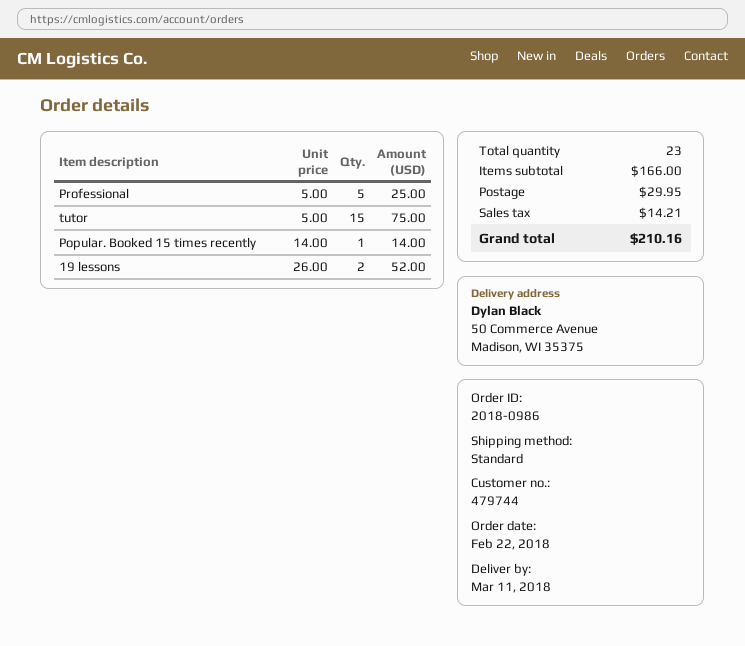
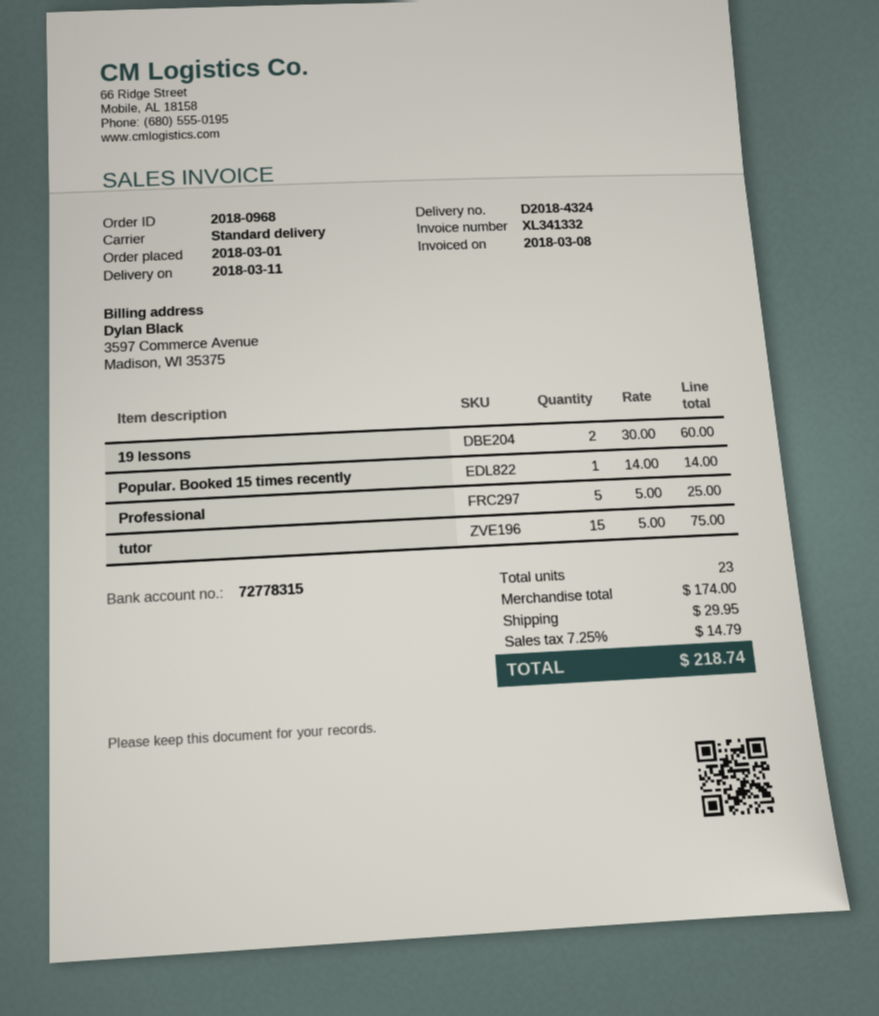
order number: 2018-0986 -> 2018-0968
order date: 2018-02-22 -> 2018-03-01
19 lessons: 2 x 26.00 = 52.00 -> 2 x 30.00 = 60.00
subtotal: 166.00 -> 174.00
tax: 14.21 -> 14.79
total: 210.16 -> 218.74

